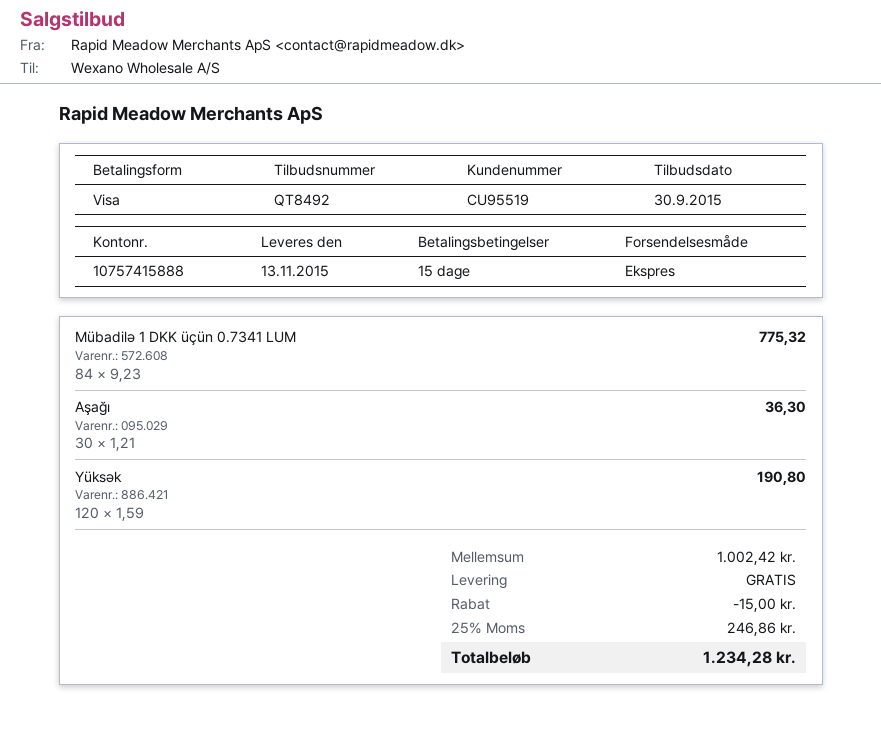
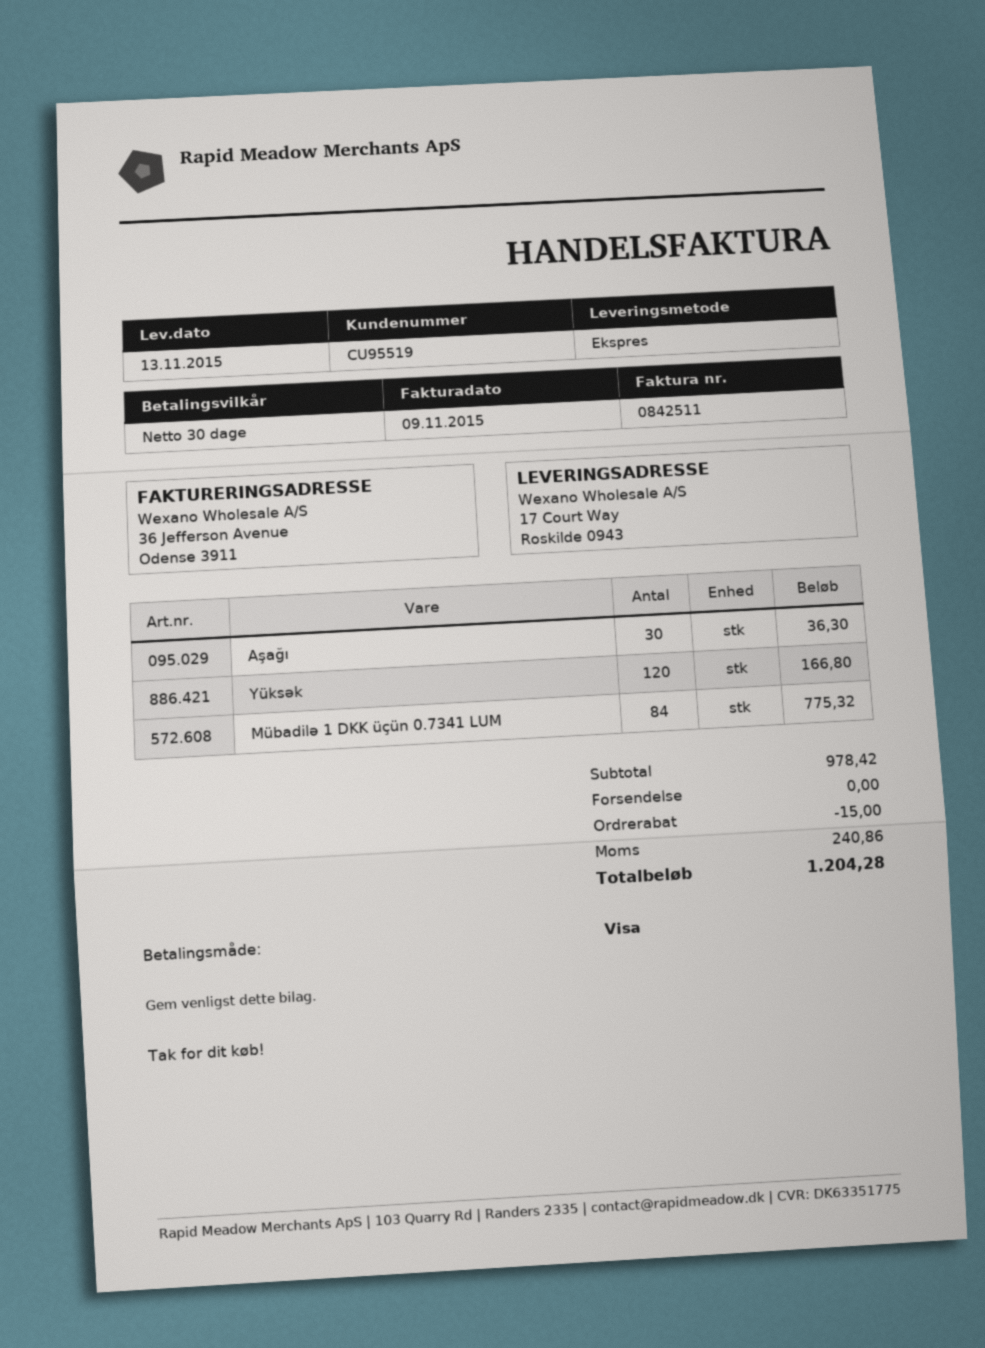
payment terms: 15 days -> 30 days
Yüksək: 120 for 190.80 -> 120 for 166.80
subtotal: 1002.42 -> 978.42
tax: 246.86 -> 240.86
total: 1234.28 -> 1204.28

